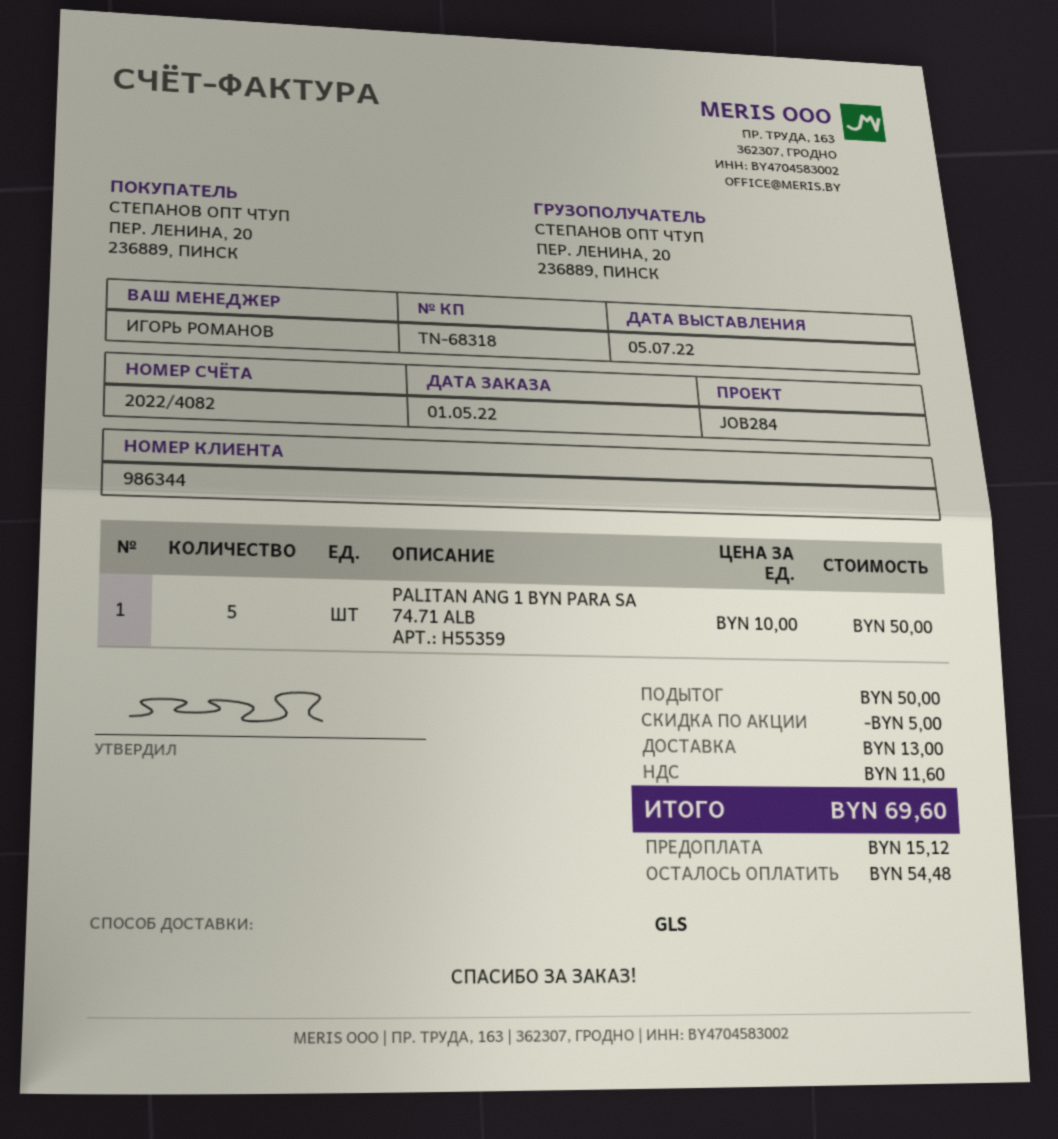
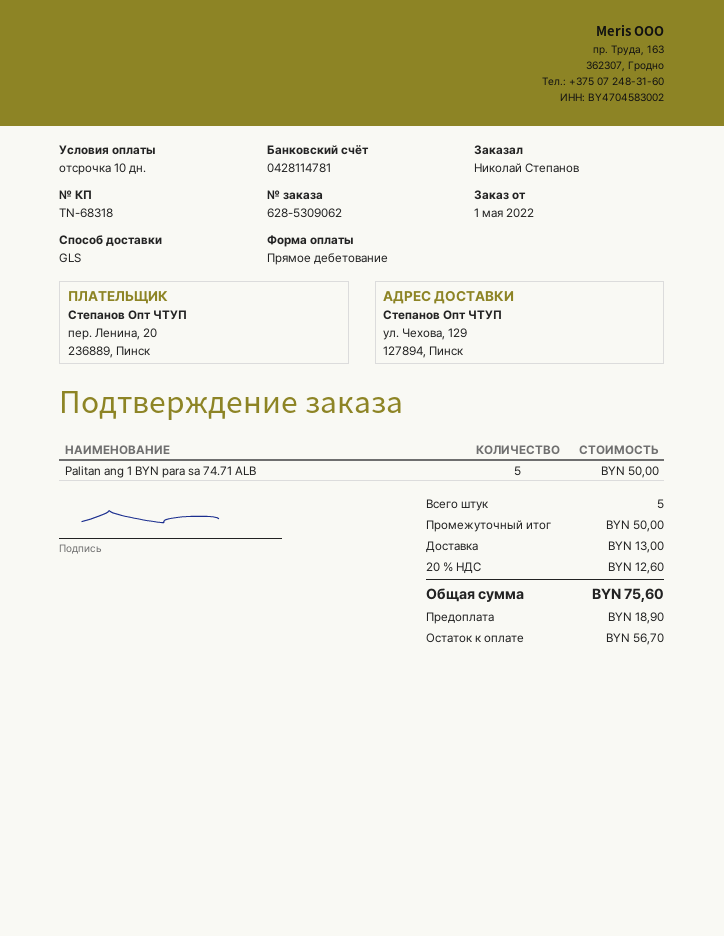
ship to: ПЕР. ЛЕНИНА, 20, 236889, ПИНСК -> ул. Чехова, 129, 127894, Пинск
discount: 5.00 -> none
tax: 11.60 -> 12.60
total: 69.60 -> 75.60
deposit: 15.12 -> 18.90
balance: 54.48 -> 56.70

